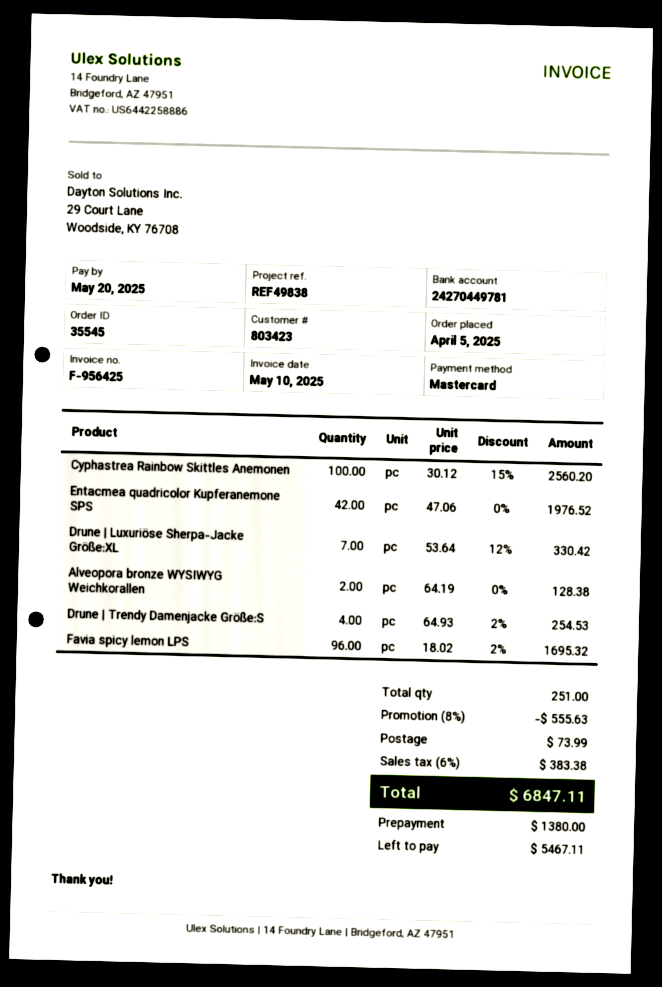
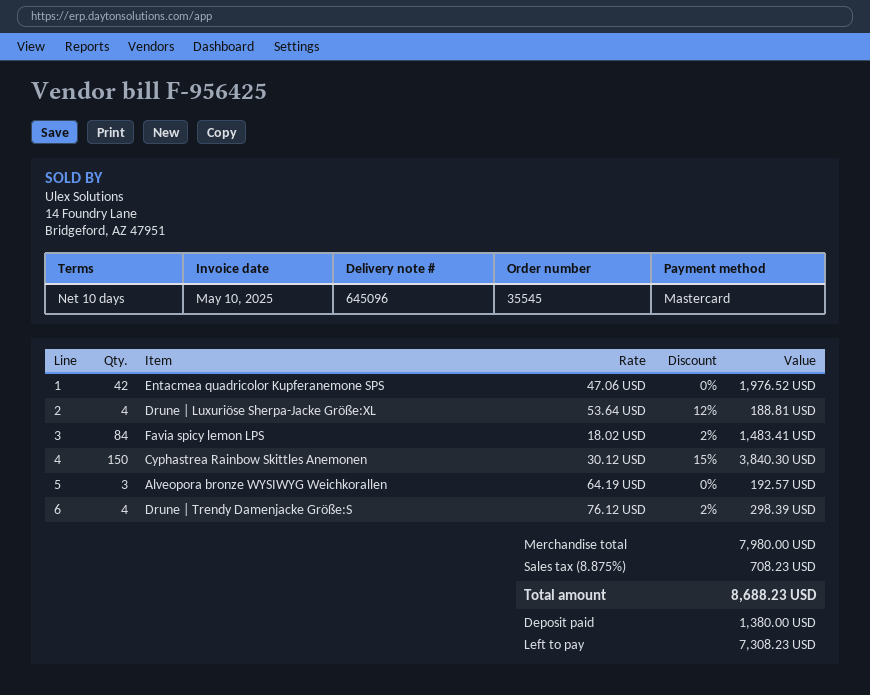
Cyphastrea Rainbow Skittles Anemonen: 100 x 30.12 - 15% = 2560.20 -> 150 x 30.12 - 15% = 3840.30
Drune | Luxuriöse Sherpa-Jacke Größe:XL: 7 x 53.64 - 12% = 330.42 -> 4 x 53.64 - 12% = 188.81
Alveopora bronze WYSIWYG Weichkorallen: 2 x 64.19 = 128.38 -> 3 x 64.19 = 192.57
Drune | Trendy Damenjacke Größe:S: 4 x 64.93 - 2% = 254.53 -> 4 x 76.12 - 2% = 298.39
Favia spicy lemon LPS: 96 x 18.02 - 2% = 1695.32 -> 84 x 18.02 - 2% = 1483.41
discount: 8% = 555.63 -> none
shipping: 73.99 -> none
tax: 6% = 383.38 -> 8.875% = 708.23
total: 6847.11 -> 8688.23
balance: 5467.11 -> 7308.23

